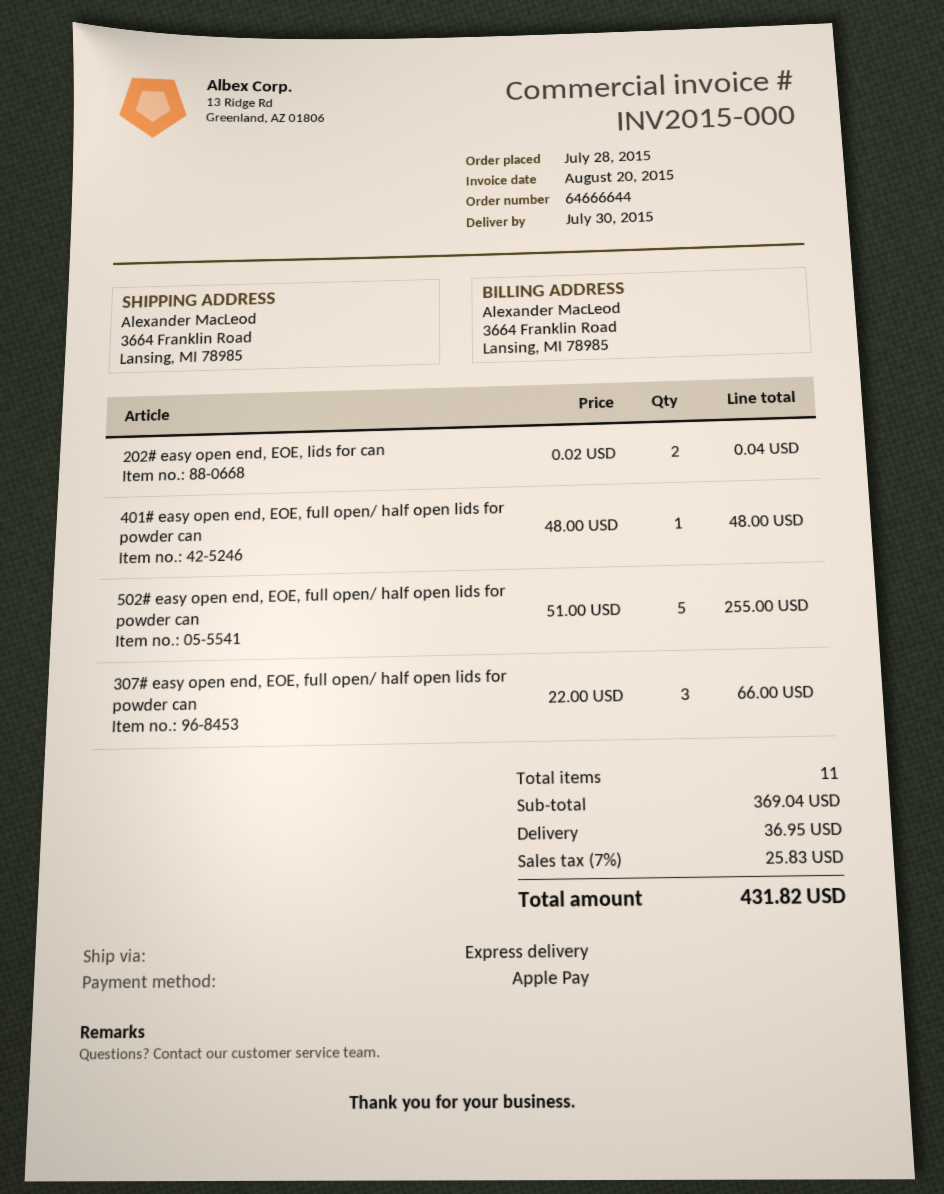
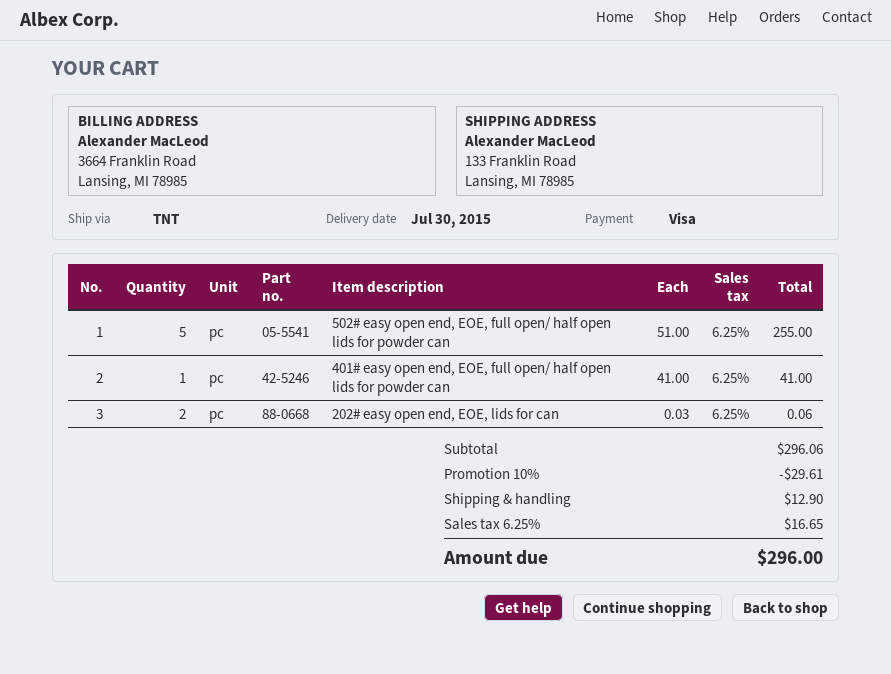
payment method: Apple Pay -> Visa
shipping method: express -> TNT
ship to: 3664 Franklin Road, Lansing, MI 78985 -> 133 Franklin Road, Lansing, MI 78985
202# easy open end, EOE, lids for can: 2 x 0.02 = 0.04 -> 2 x 0.03 = 0.06
401# easy open end, EOE, full open/ half open lids for powder can: 1 x 48.00 = 48.00 -> 1 x 41.00 = 41.00
307# easy open end, EOE, full open/ half open lids for powder can: 3 x 22.00 = 66.00 -> none
subtotal: 369.04 -> 296.06
discount: none -> 10% = 29.61
shipping: 36.95 -> 12.90
tax: 7% = 25.83 -> 6.25% = 16.65
total: 431.82 -> 296.00

